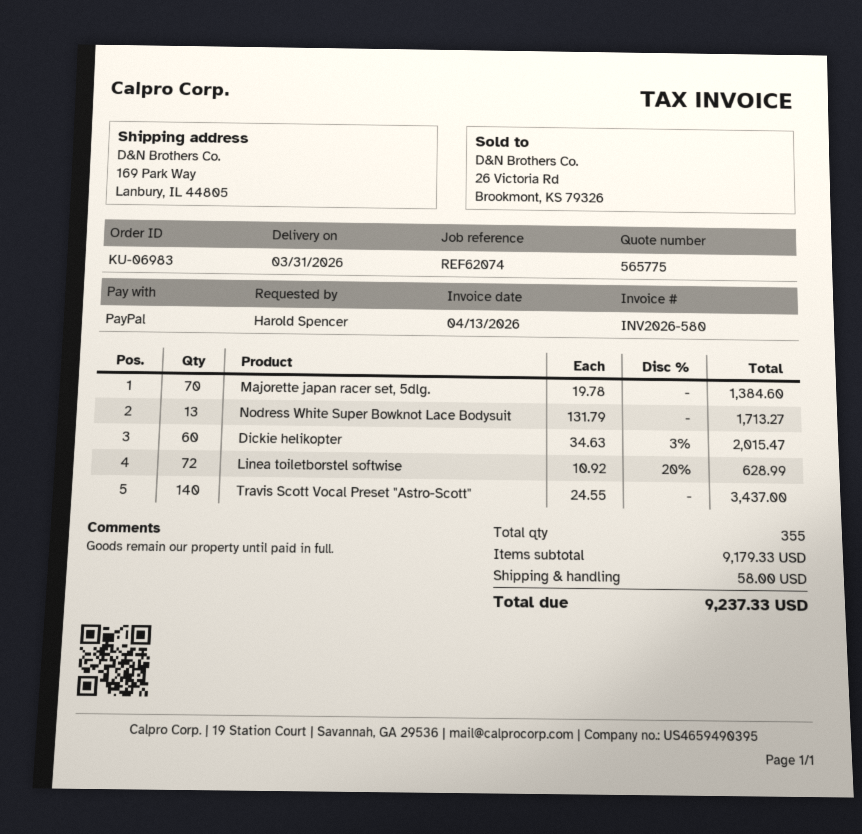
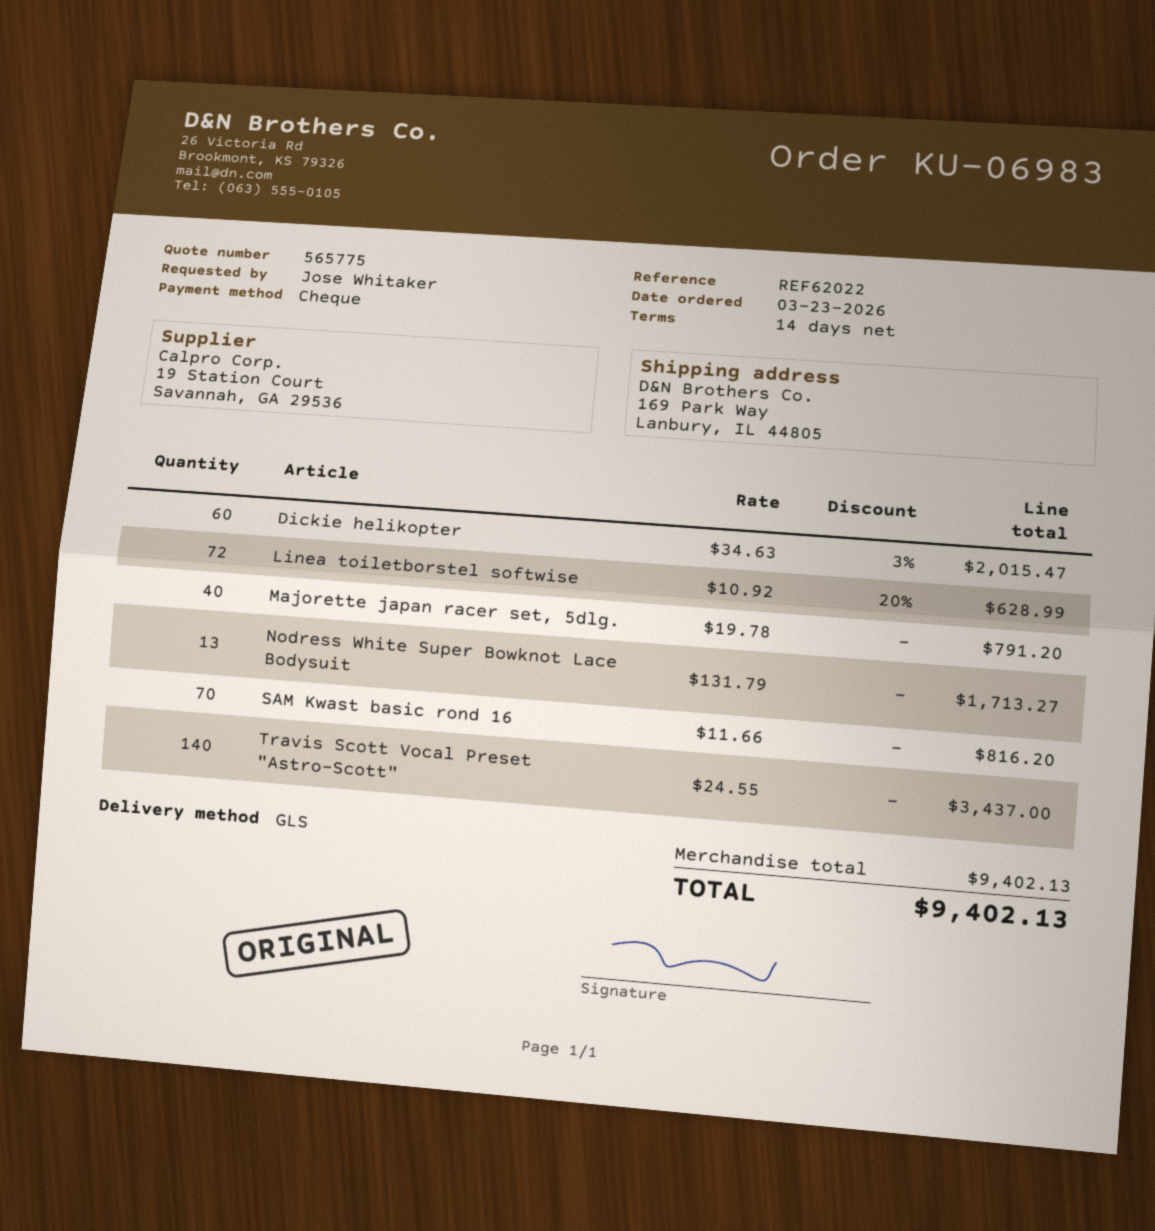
reference: REF62074 -> REF62022
ordered by: Harold Spencer -> Jose Whitaker
payment method: PayPal -> cheque
Majorette japan racer set, 5dlg.: 70 x 19.78 = 1384.60 -> 40 x 19.78 = 791.20
SAM Kwast basic rond 16: none -> 70 x 11.66 = 816.20
subtotal: 9179.33 -> 9402.13
shipping: 58.00 -> none
total: 9237.33 -> 9402.13

